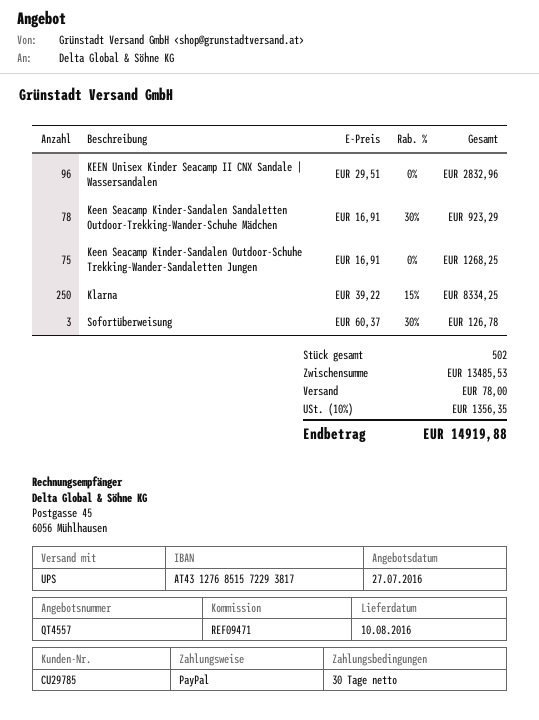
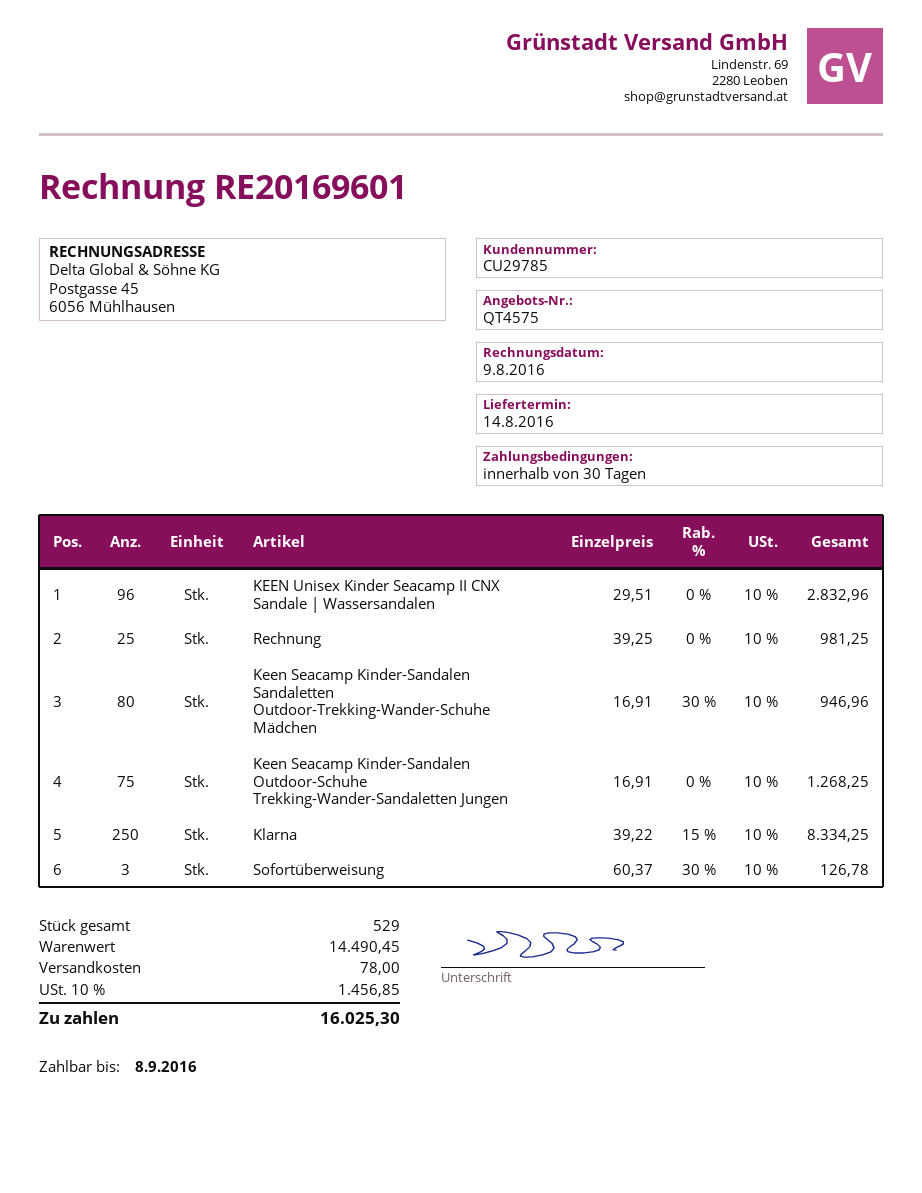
quote number: QT4557 -> QT4575
delivery date: 2016-08-10 -> 2016-08-14
Keen Seacamp Kinder-Sandalen Sandaletten Outdoor-Trekking-Wander-Schuhe Mädchen: 78 x 16.91 - 30% = 923.29 -> 80 x 16.91 - 30% = 946.96
Rechnung: none -> 25 x 39.25 = 981.25
total quantity: 502 -> 529
subtotal: 13485.53 -> 14490.45
tax: 10% = 1356.35 -> 10% = 1456.85
total: 14919.88 -> 16025.30

